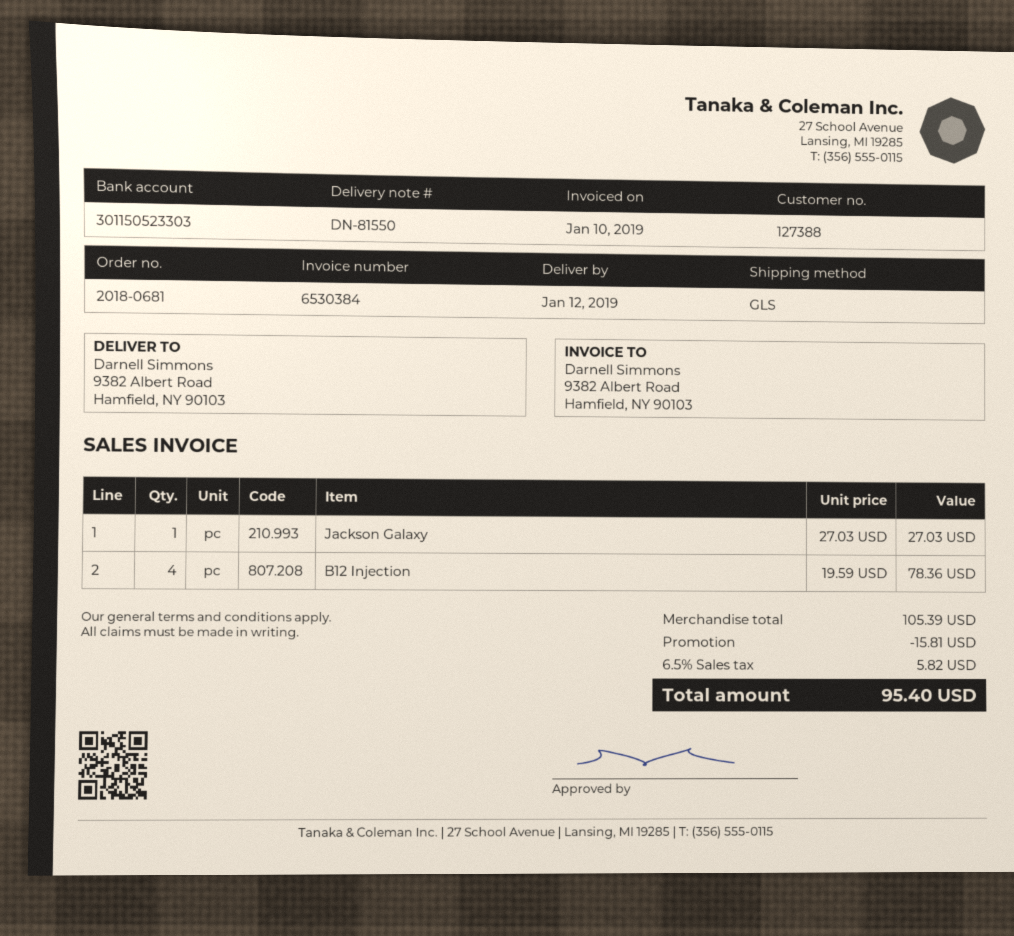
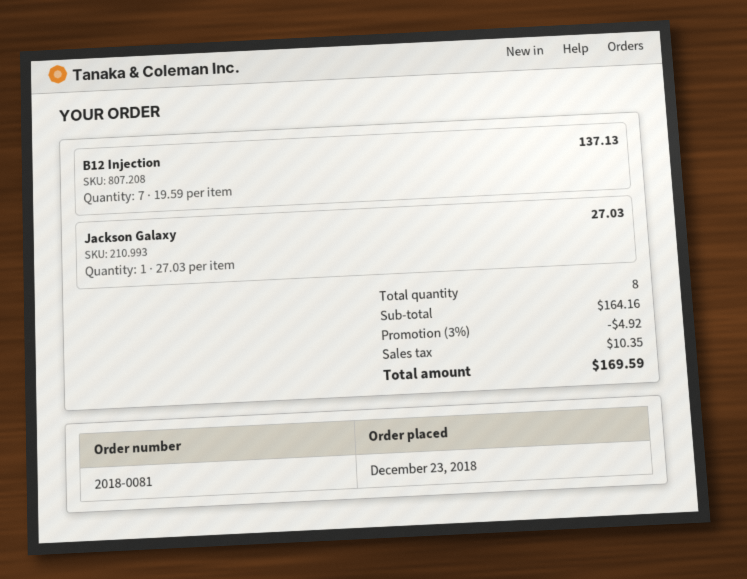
order number: 2018-0681 -> 2018-0081
B12 Injection: 4 x 19.59 = 78.36 -> 7 x 19.59 = 137.13
subtotal: 105.39 -> 164.16
discount: 15.81 -> 4.92
tax: 5.82 -> 10.35
total: 95.40 -> 169.59

